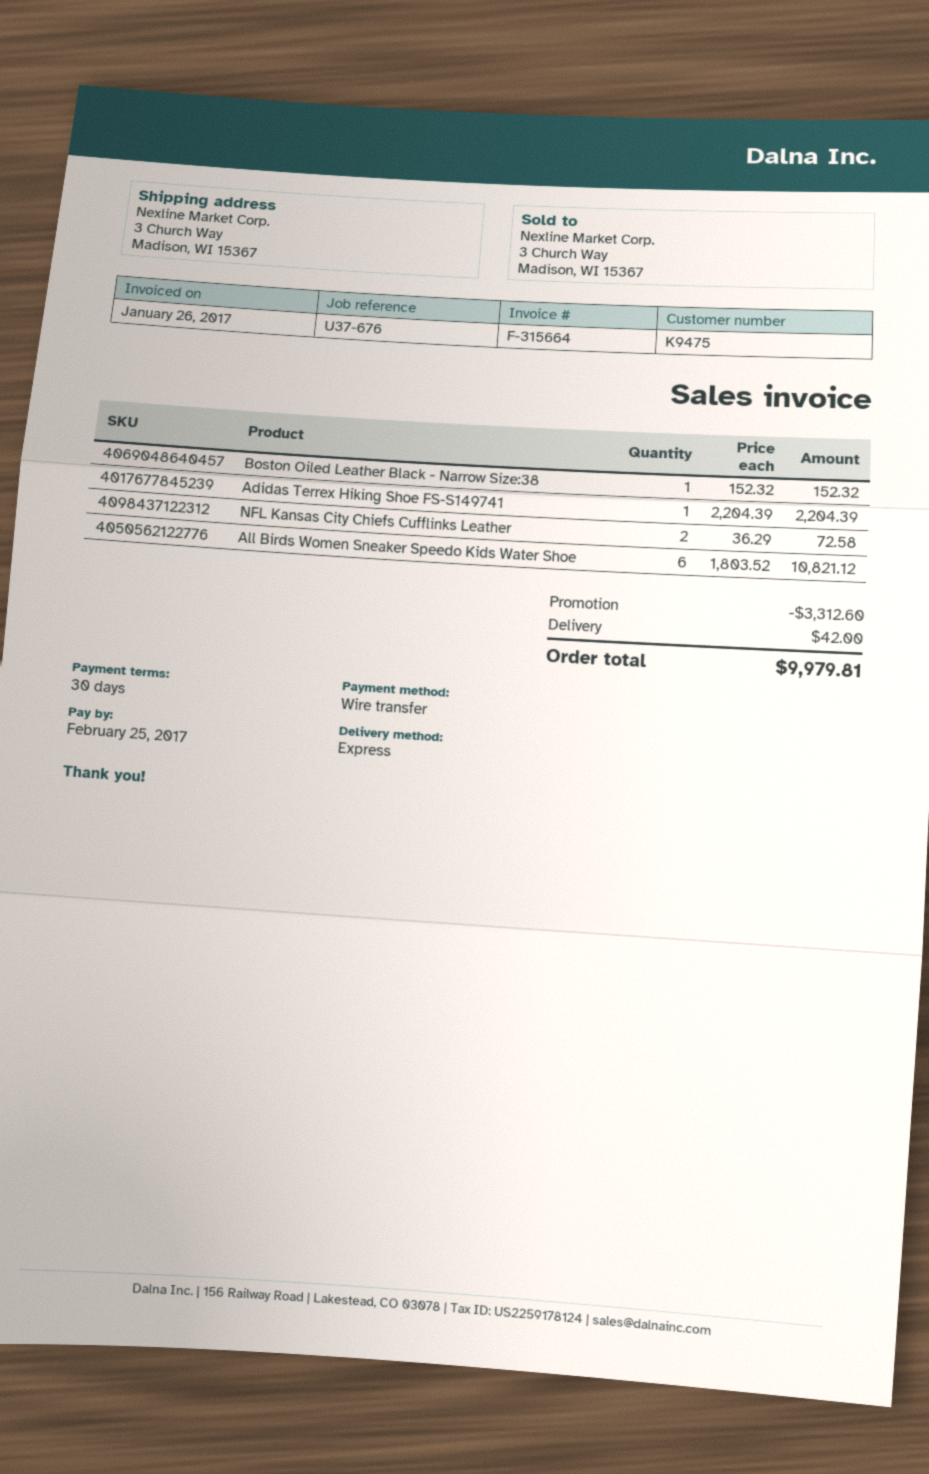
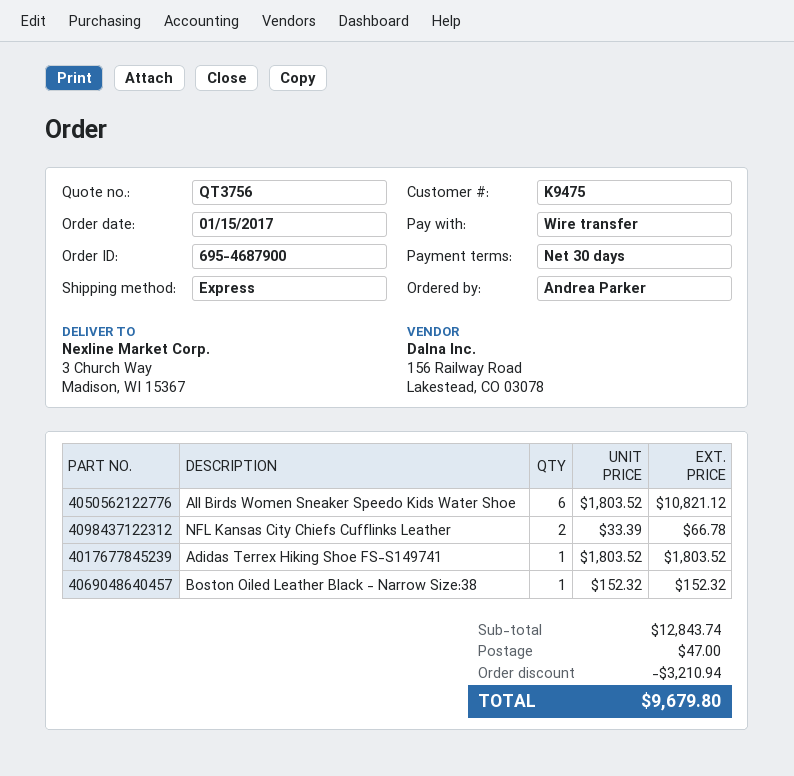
Adidas Terrex Hiking Shoe FS-S149741: 1 x 2204.39 = 2204.39 -> 1 x 1803.52 = 1803.52
NFL Kansas City Chiefs Cufflinks Leather: 2 x 36.29 = 72.58 -> 2 x 33.39 = 66.78
discount: 3312.60 -> 3210.94
shipping: 42.00 -> 47.00
total: 9979.81 -> 9679.80

